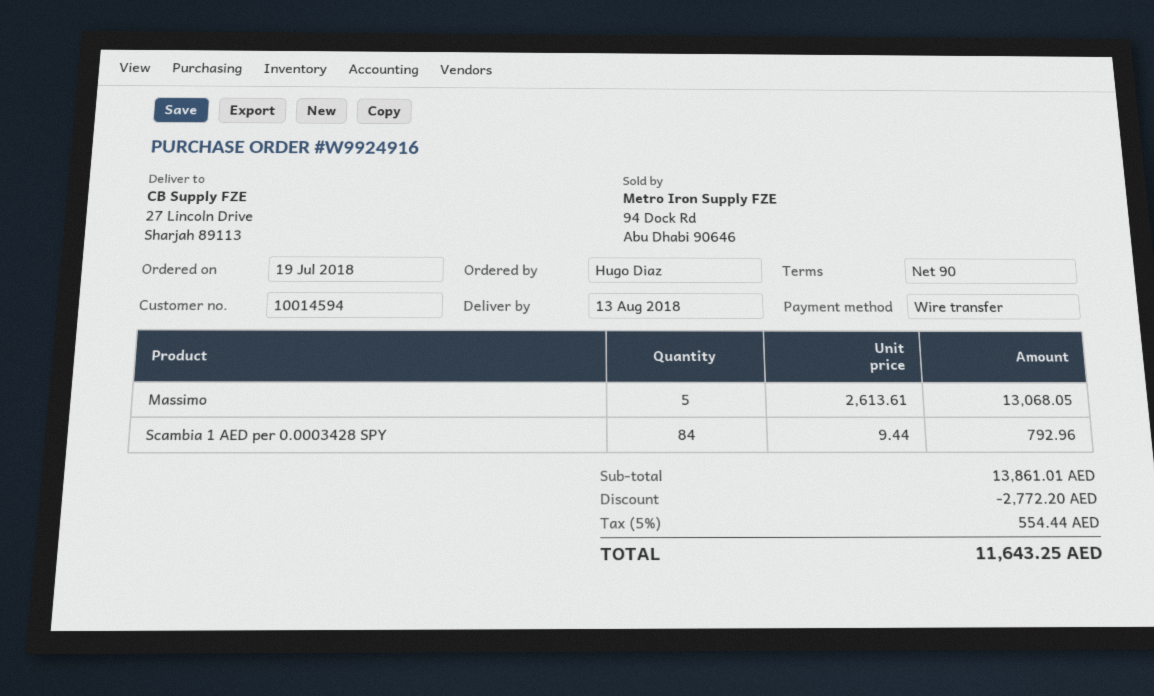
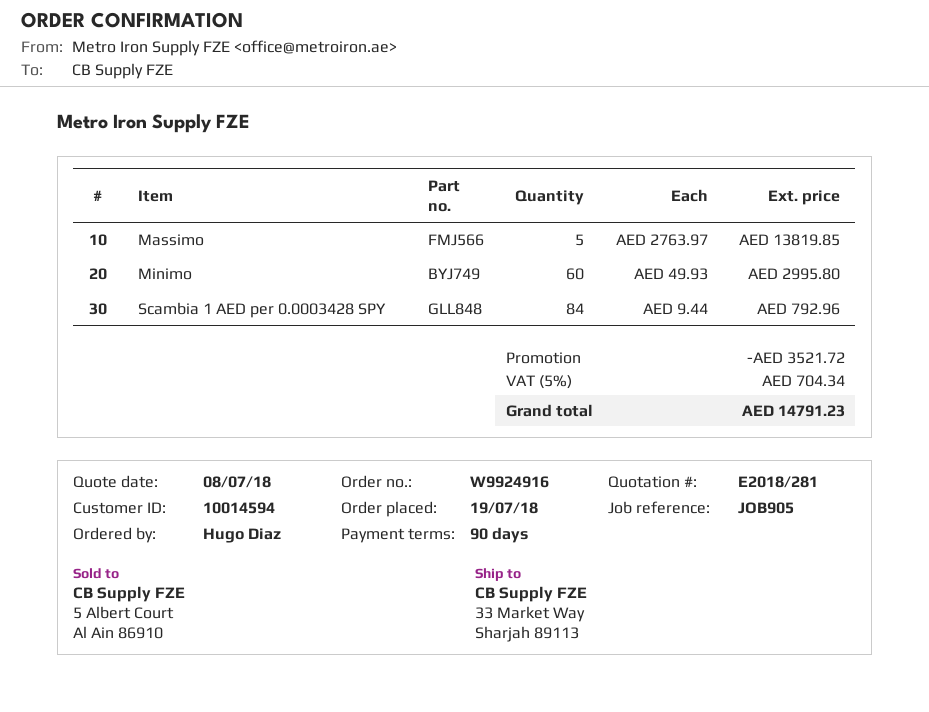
ship to: 27 Lincoln Drive, Sharjah 89113 -> 33 Market Way, Sharjah 89113
Massimo: 5 x 2613.61 = 13068.05 -> 5 x 2763.97 = 13819.85
Minimo: none -> 60 x 49.93 = 2995.80
discount: 2772.20 -> 3521.72
tax: 5% = 554.44 -> 5% = 704.34
total: 11643.25 -> 14791.23

